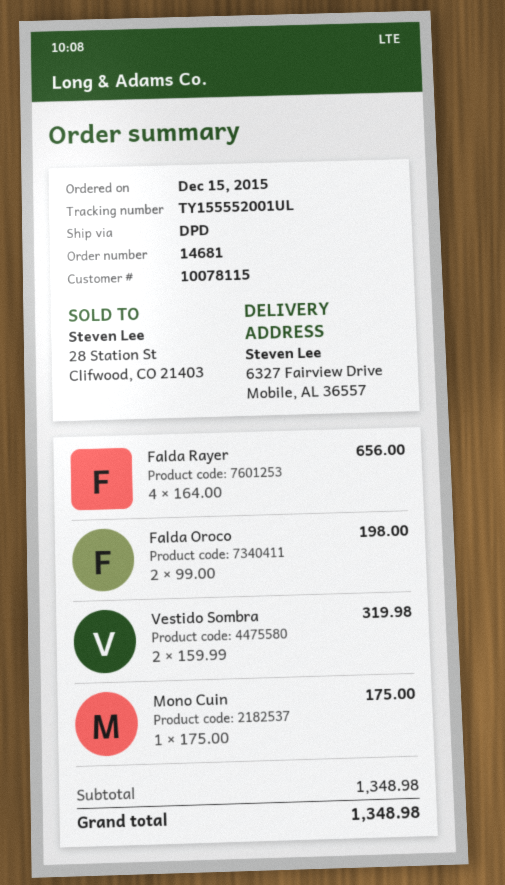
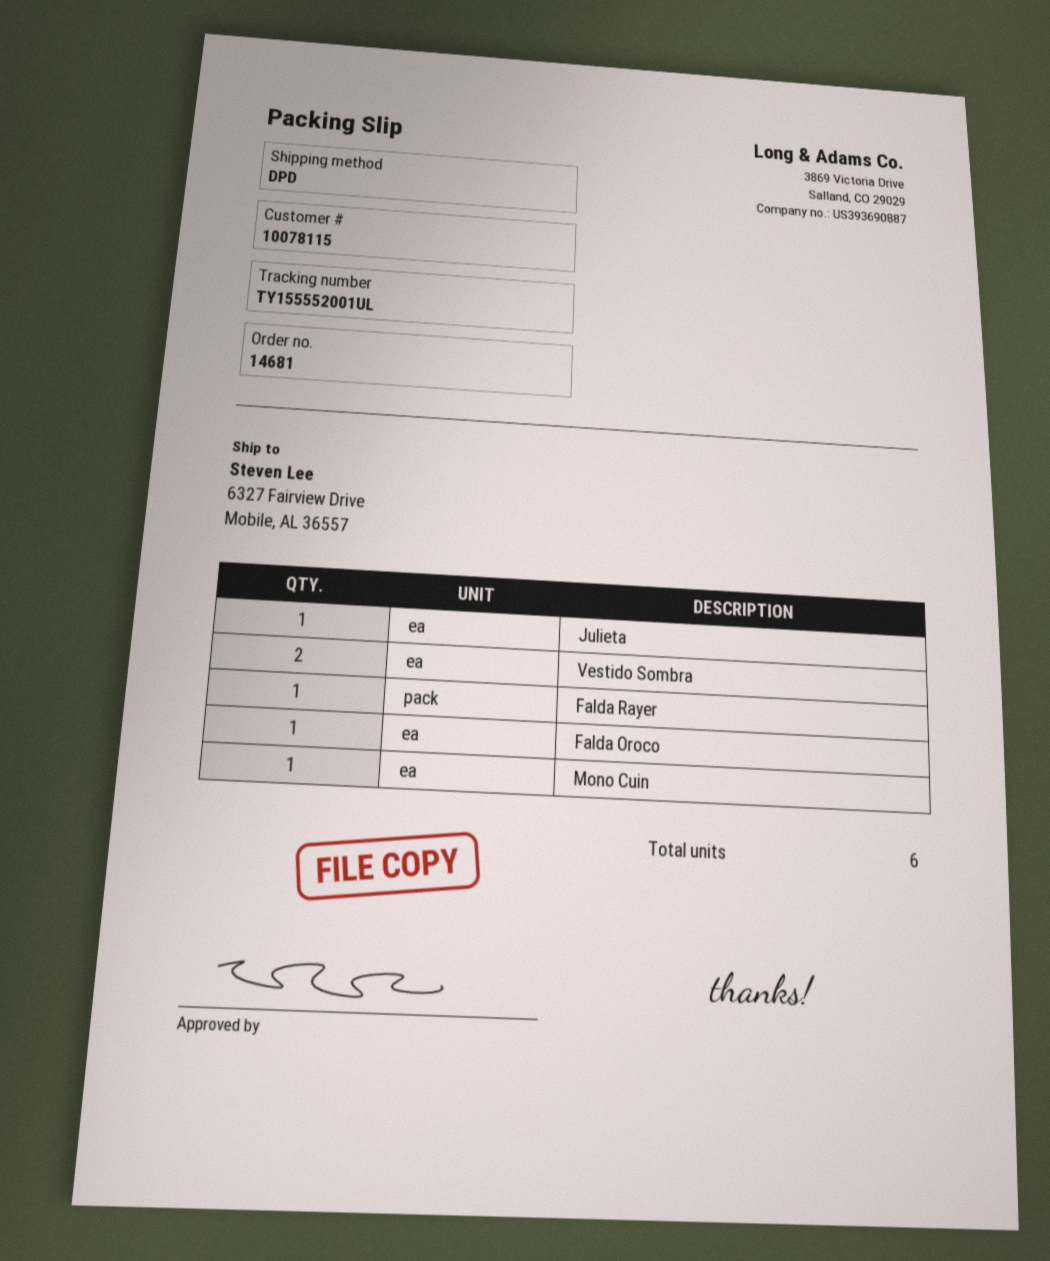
Falda Rayer: 4 -> 1
Falda Oroco: 2 -> 1
Julieta: none -> 1

